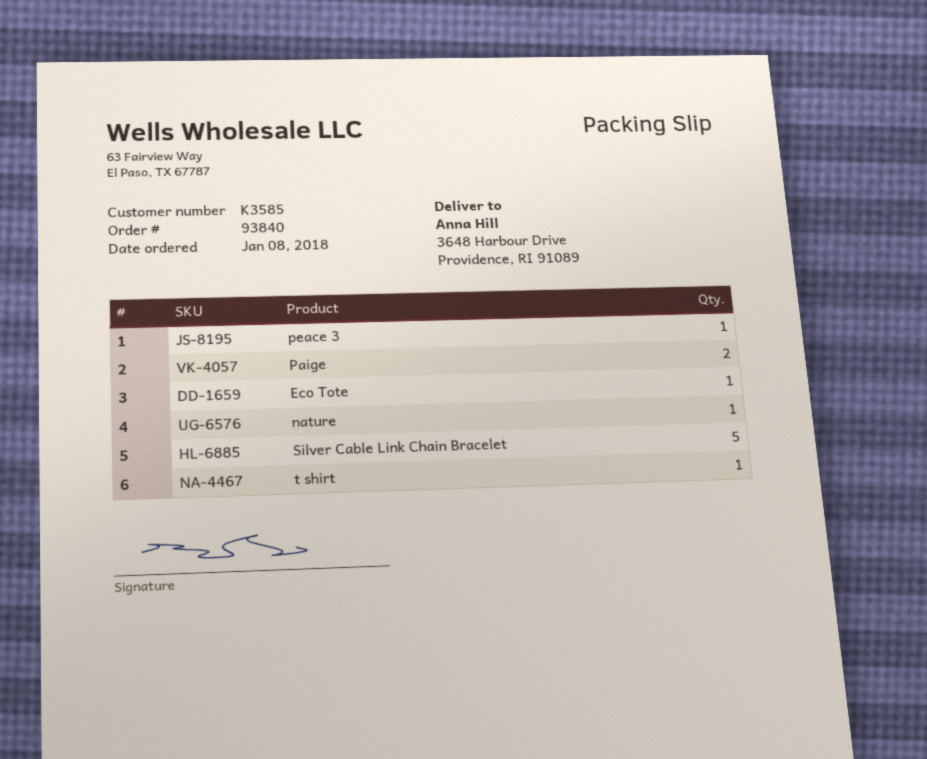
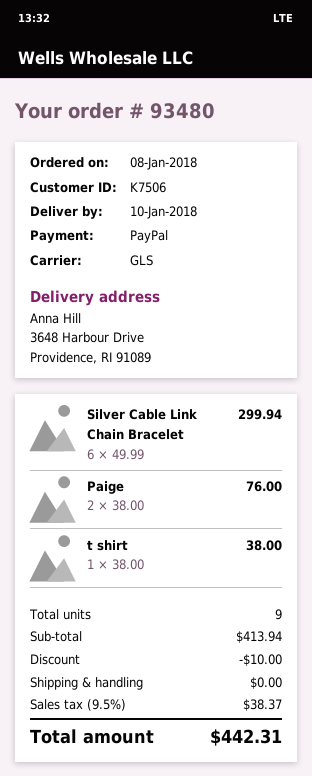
order number: 93840 -> 93480
customer number: K3585 -> K7506
peace 3: 1 -> none
Eco Tote: 1 -> none
nature: 1 -> none
Silver Cable Link Chain Bracelet: 5 -> 6

